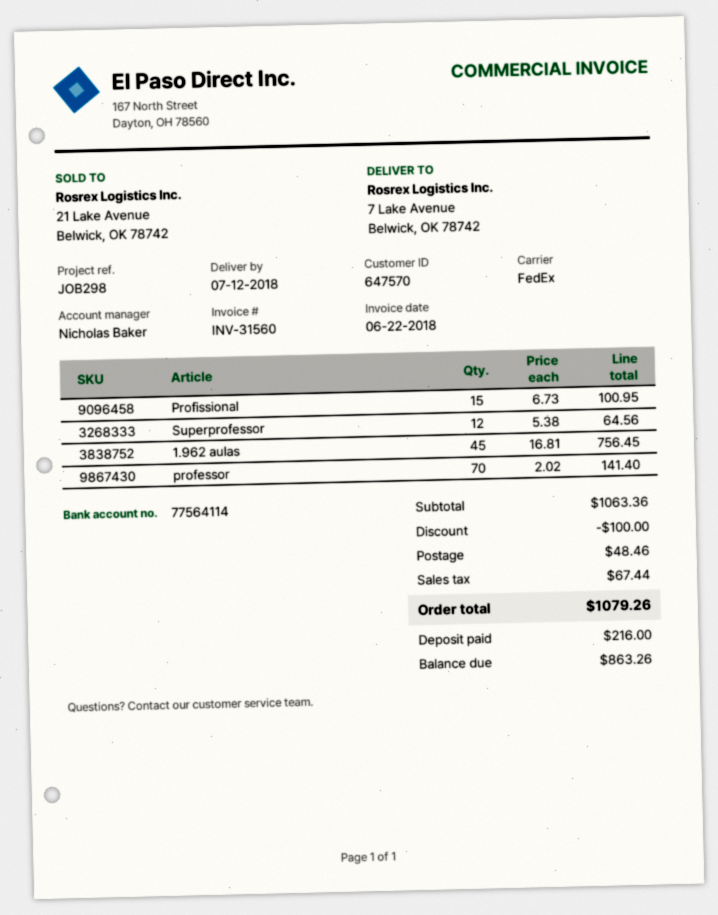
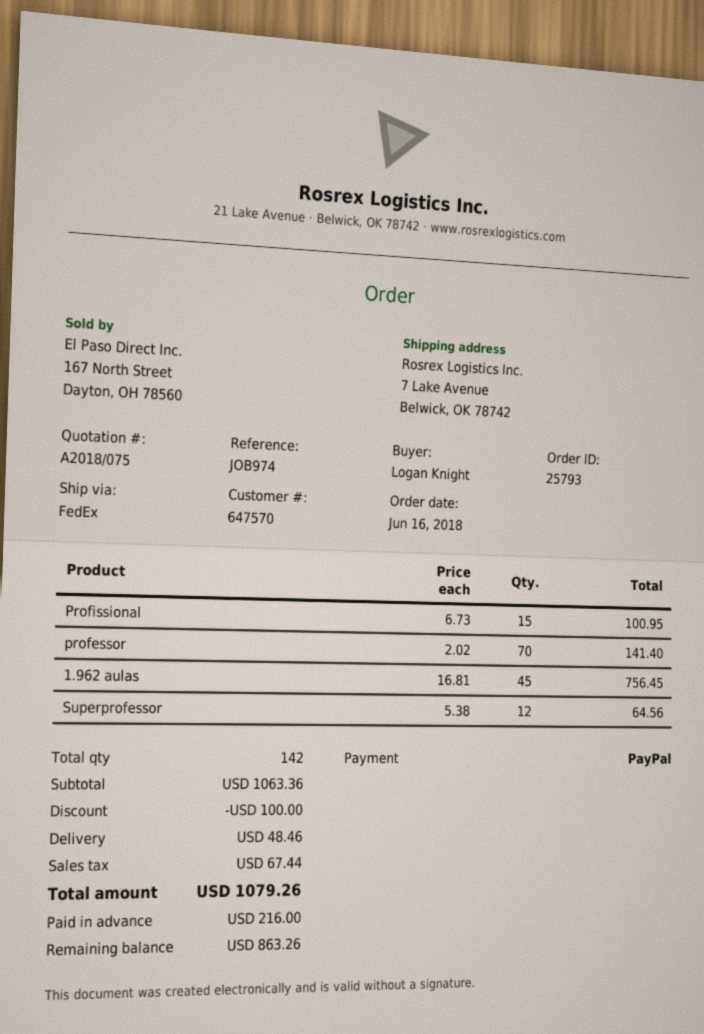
reference: JOB298 -> JOB974

